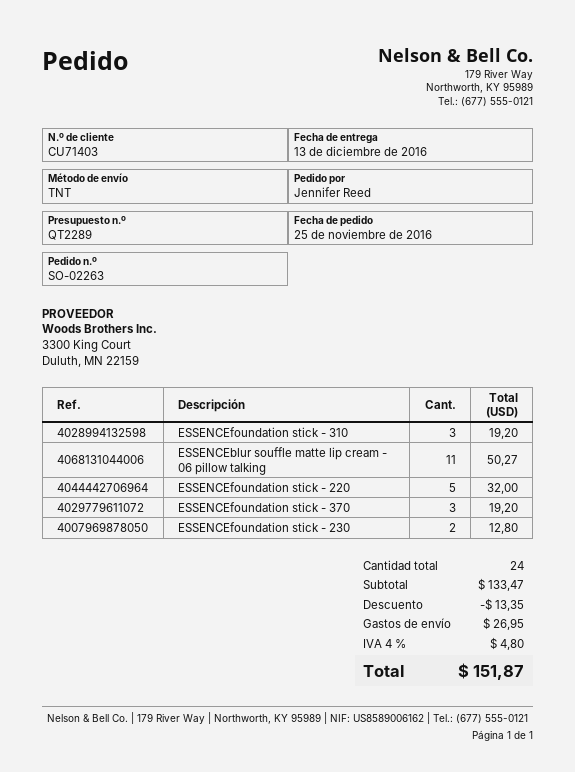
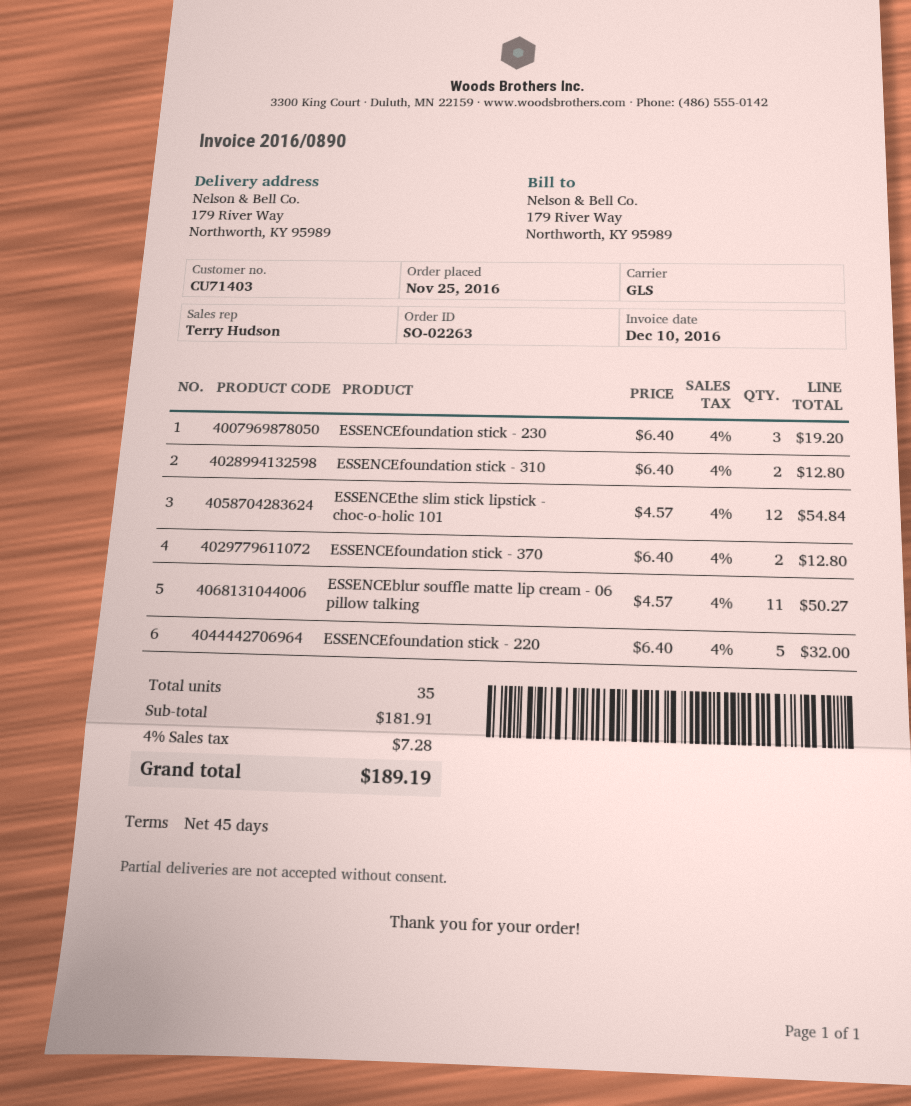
shipping method: TNT -> GLS
ESSENCEfoundation stick - 310: 3 for 19.20 -> 2 for 12.80
ESSENCEfoundation stick - 370: 3 for 19.20 -> 2 for 12.80
ESSENCEfoundation stick - 230: 2 for 12.80 -> 3 for 19.20
ESSENCEthe slim stick lipstick - choc-o-holic 101: none -> 12 for 54.84
total quantity: 24 -> 35
subtotal: 133.47 -> 181.91
discount: 13.35 -> none
shipping: 26.95 -> none
tax: 4% = 4.80 -> 4% = 7.28
total: 151.87 -> 189.19

